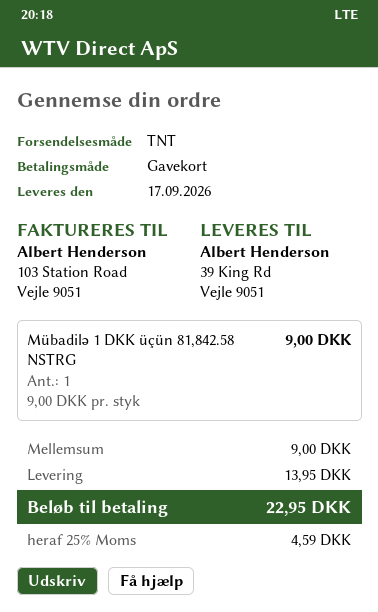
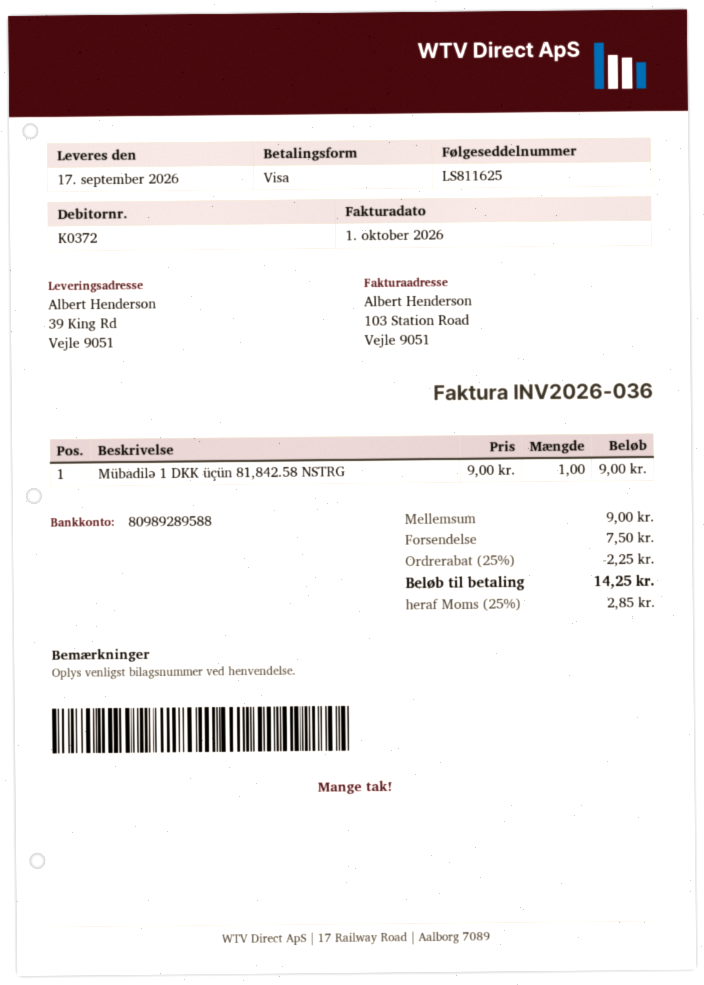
payment method: gift card -> Visa
discount: none -> 25% = 2.25
shipping: 13.95 -> 7.50
tax: 25% = 4.59 -> 25% = 2.85
total: 22.95 -> 14.25

